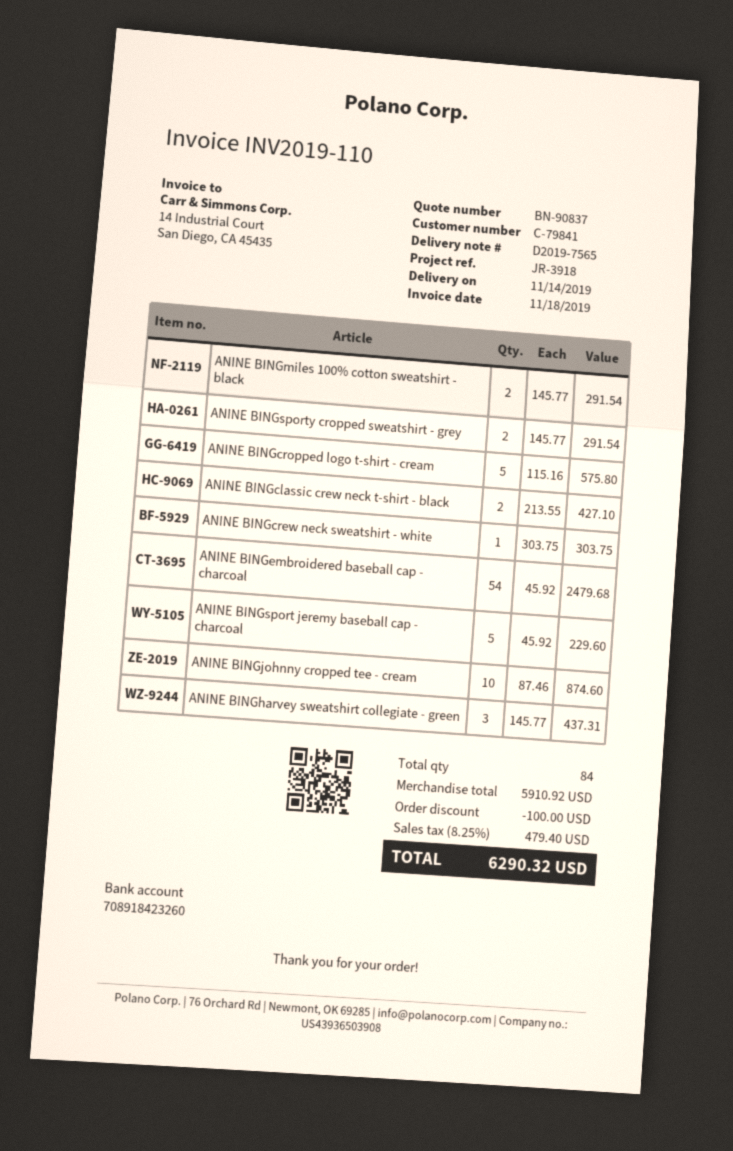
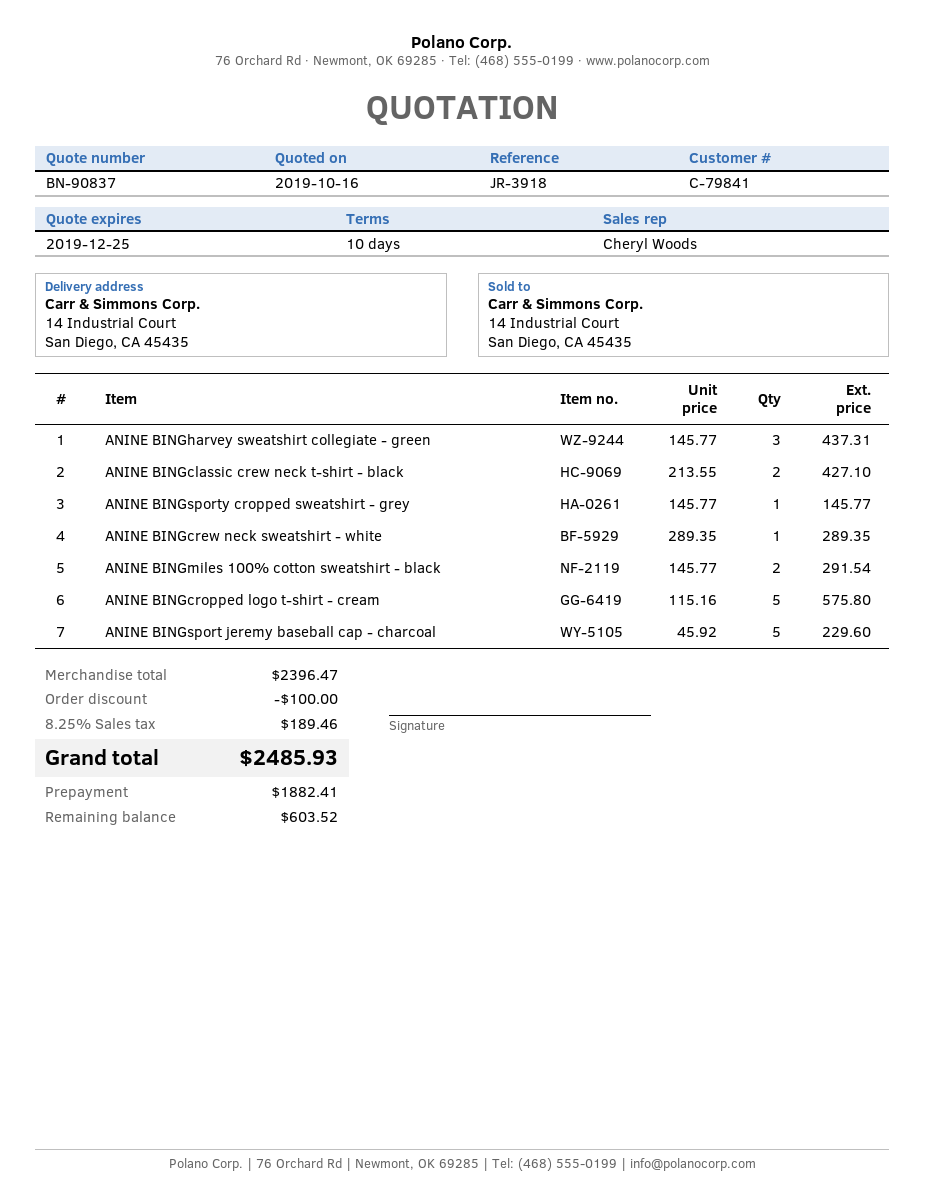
ANINE BINGsporty cropped sweatshirt - grey: 2 x 145.77 = 291.54 -> 1 x 145.77 = 145.77
ANINE BINGcrew neck sweatshirt - white: 1 x 303.75 = 303.75 -> 1 x 289.35 = 289.35
ANINE BINGembroidered baseball cap - charcoal: 54 x 45.92 = 2479.68 -> none
ANINE BINGjohnny cropped tee - cream: 10 x 87.46 = 874.60 -> none
subtotal: 5910.92 -> 2396.47
tax: 8.25% = 479.40 -> 8.25% = 189.46
total: 6290.32 -> 2485.93

